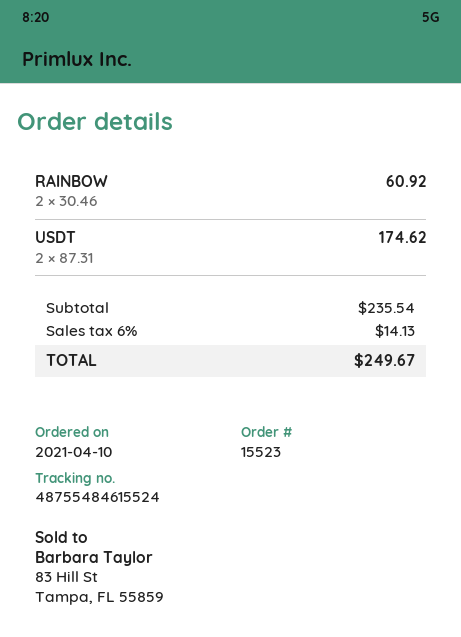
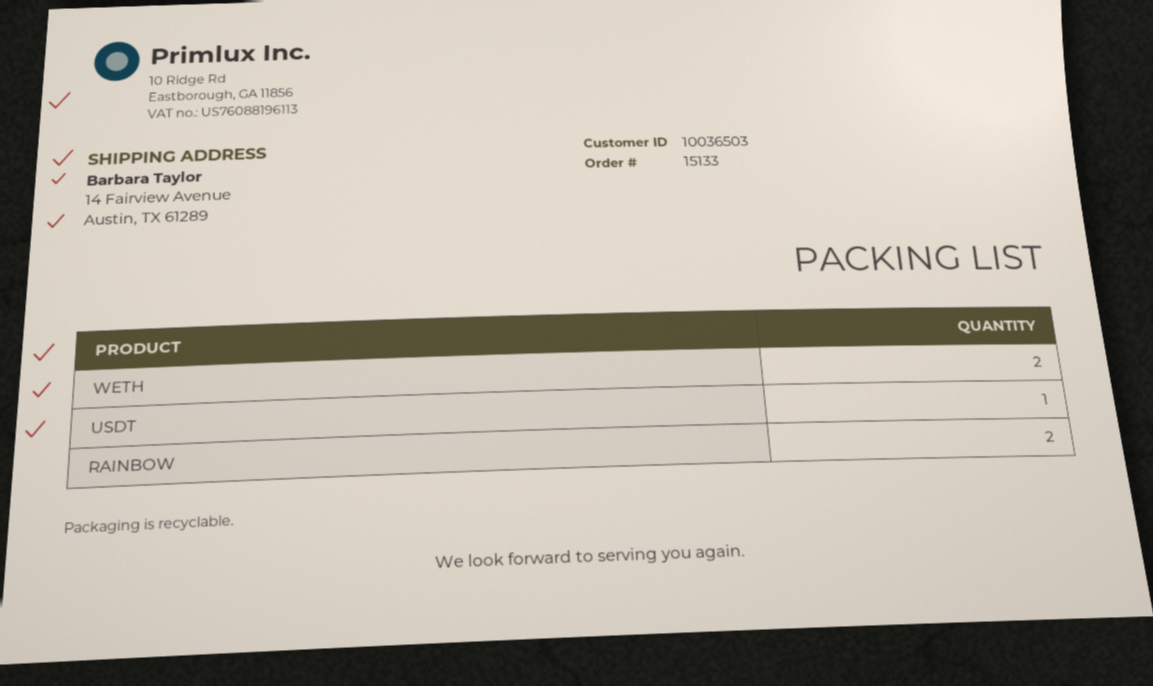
order number: 15523 -> 15133
USDT: 2 -> 1
WETH: none -> 2

